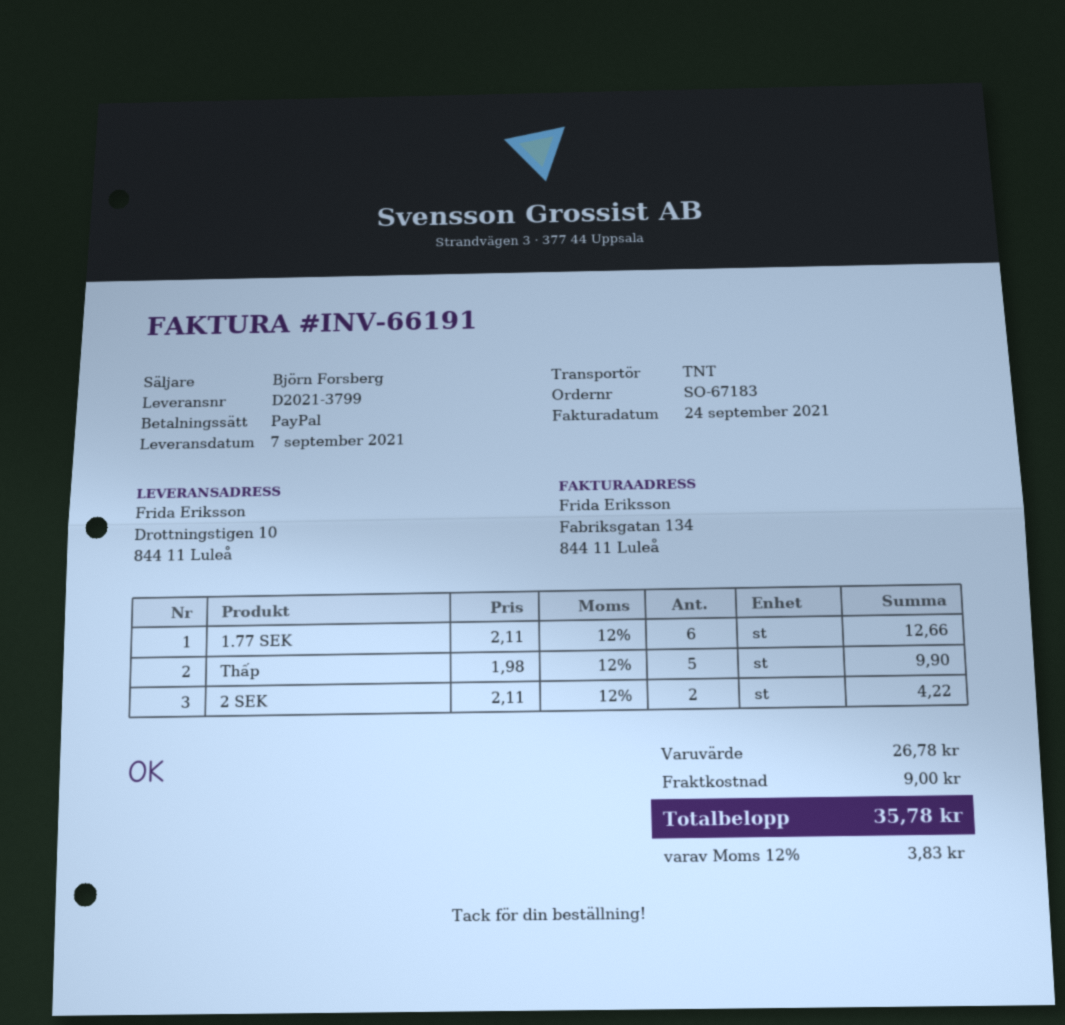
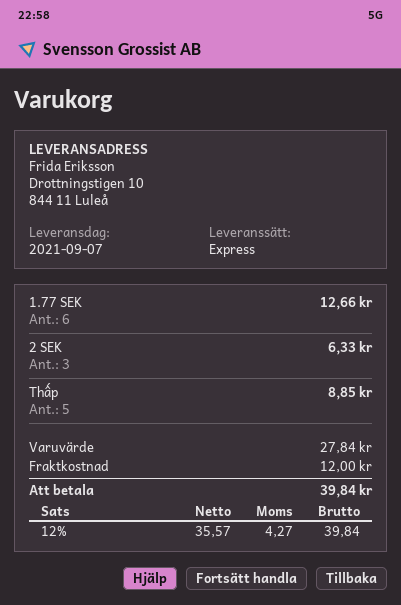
shipping method: TNT -> express
Thấp: 5 for 9.90 -> 5 for 8.85
2 SEK: 2 for 4.22 -> 3 for 6.33
subtotal: 26.78 -> 27.84
shipping: 9.00 -> 12.00
tax: 12% = 3.83 -> 12% = 4.27
total: 35.78 -> 39.84

